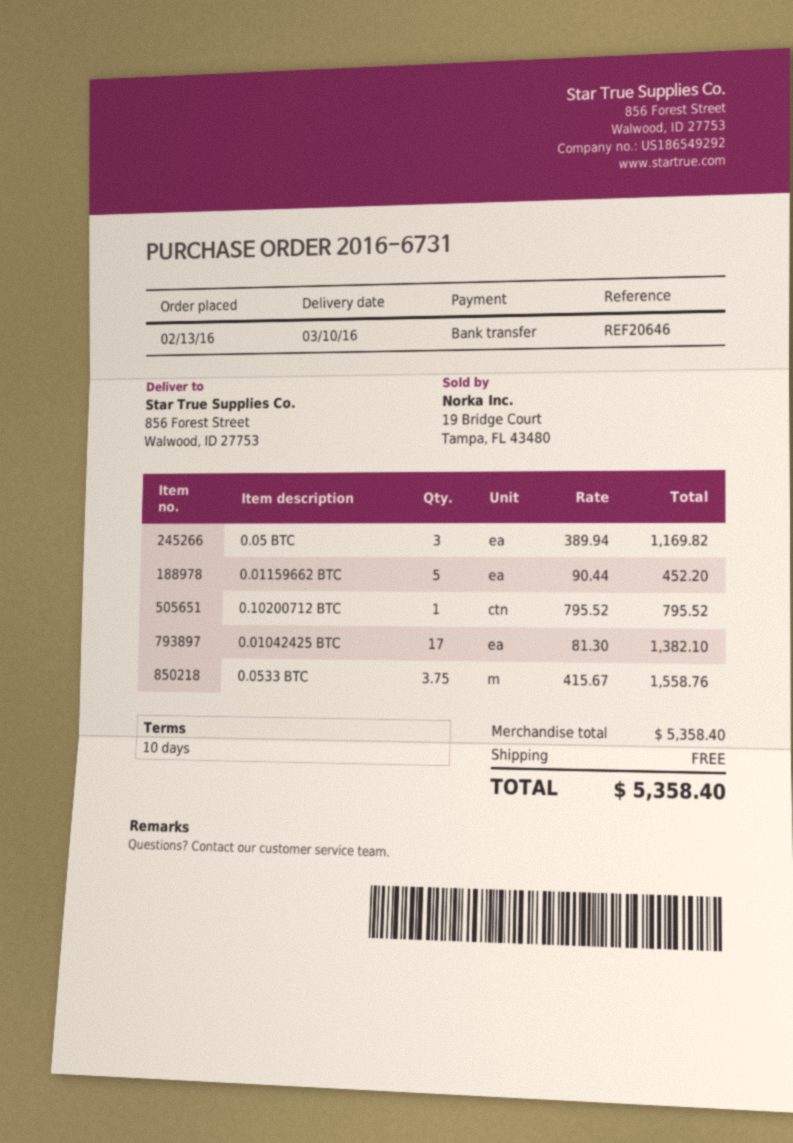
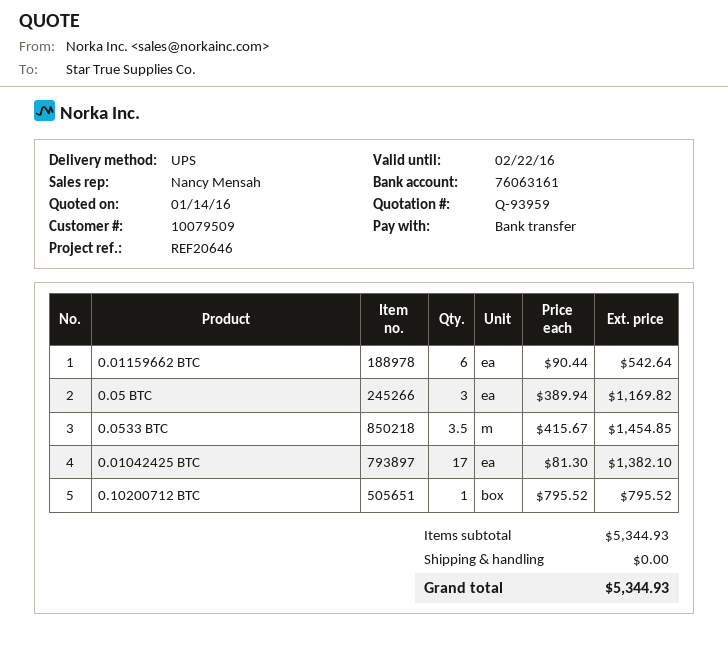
0.01159662 BTC: 5 x 90.44 = 452.20 -> 6 x 90.44 = 542.64
0.0533 BTC: 3.75 x 415.67 = 1558.76 -> 3.5 x 415.67 = 1454.85
subtotal: 5358.40 -> 5344.93
total: 5358.40 -> 5344.93

